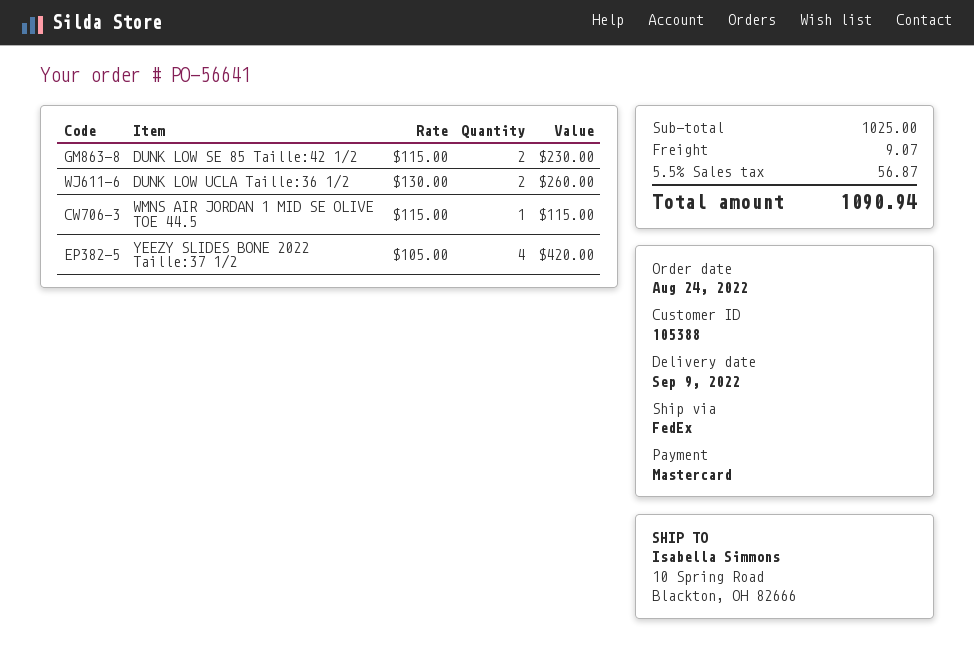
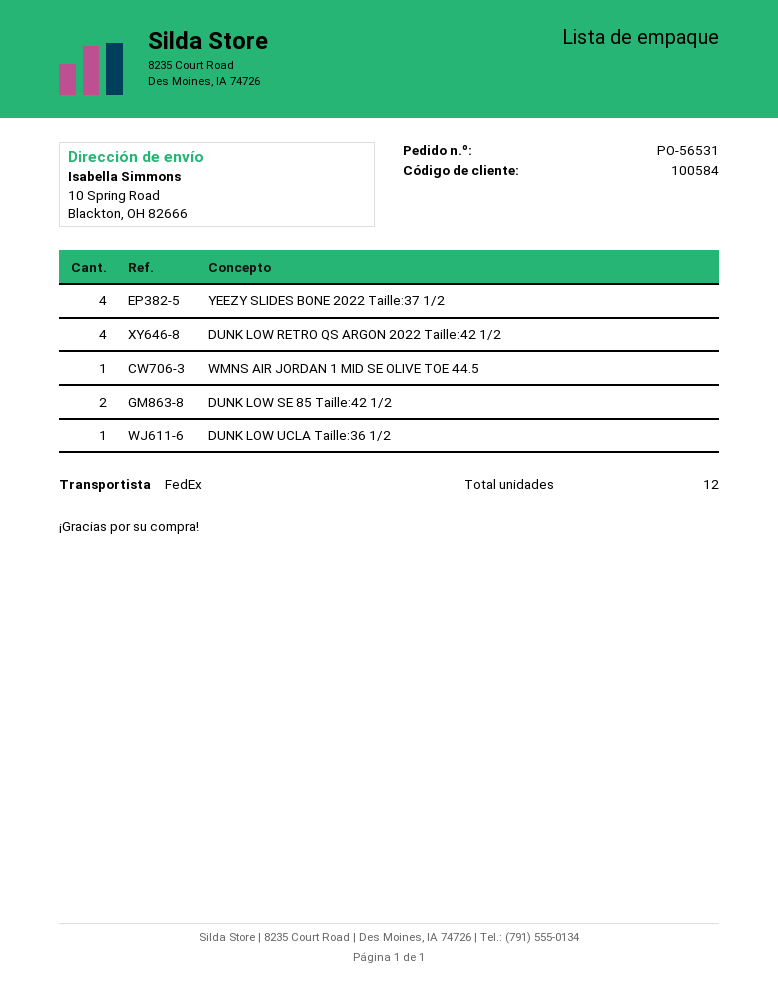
order number: PO-56641 -> PO-56531
customer number: 105388 -> 100584
DUNK LOW UCLA Taille:36 1/2: 2 -> 1
DUNK LOW RETRO QS ARGON 2022 Taille:42 1/2: none -> 4

